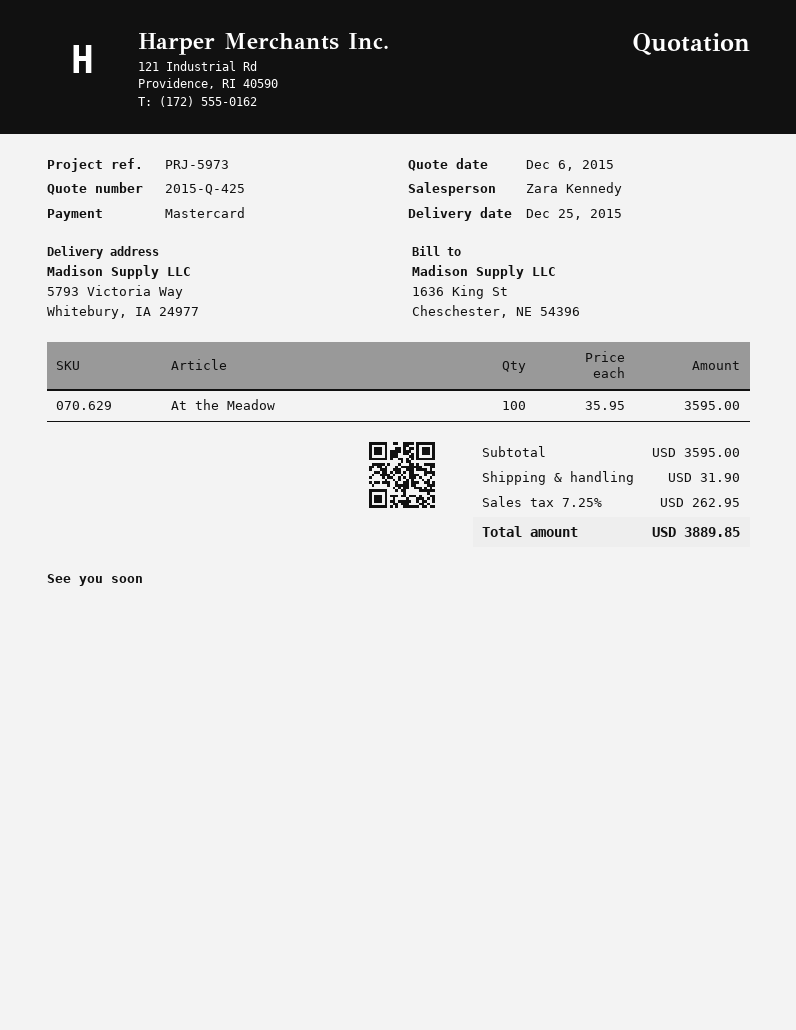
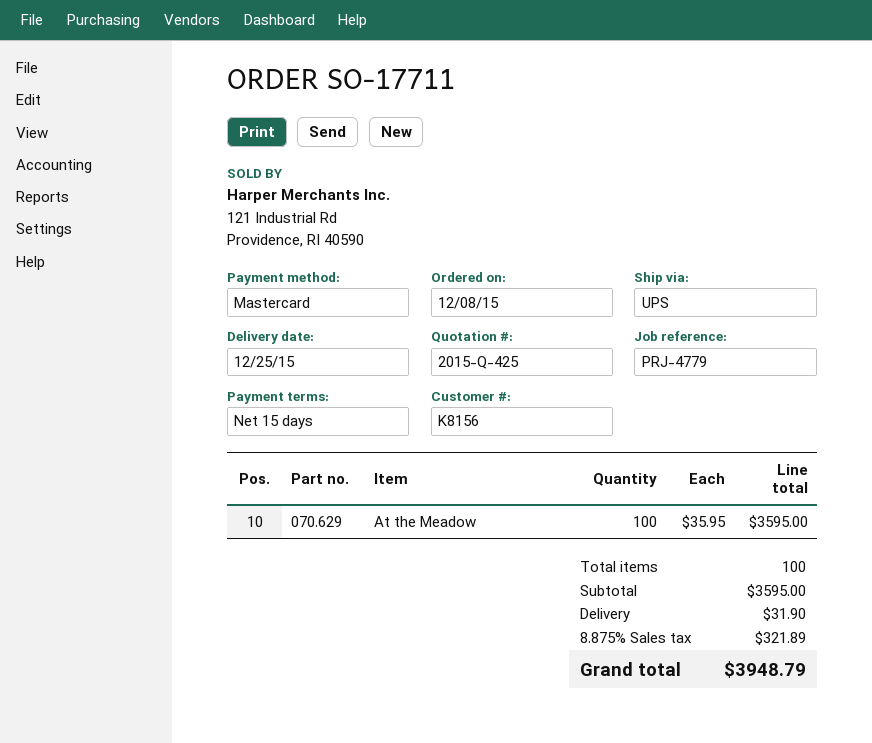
reference: PRJ-5973 -> PRJ-4779
tax: 7.25% = 262.95 -> 8.875% = 321.89
total: 3889.85 -> 3948.79

